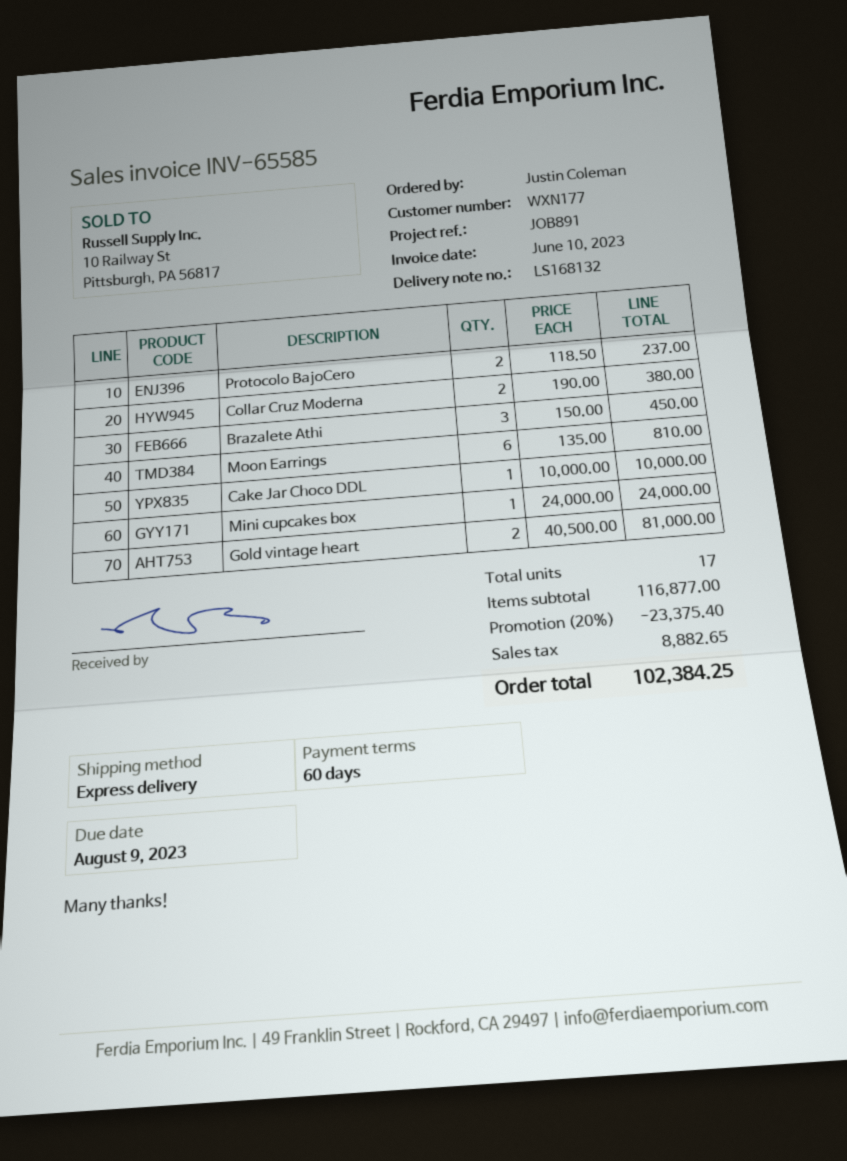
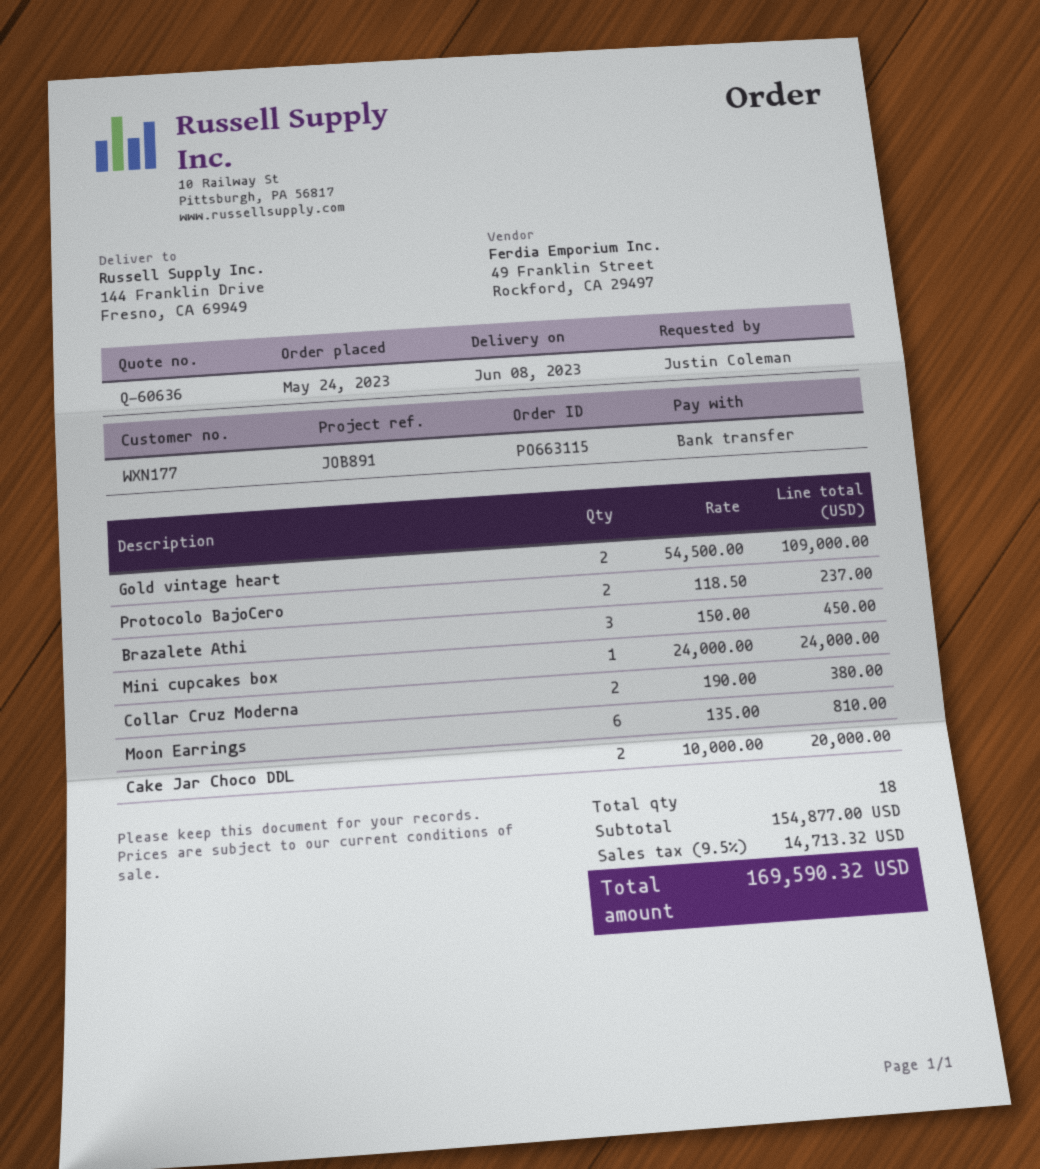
Cake Jar Choco DDL: 1 x 10000.00 = 10000.00 -> 2 x 10000.00 = 20000.00
Gold vintage heart: 2 x 40500.00 = 81000.00 -> 2 x 54500.00 = 109000.00
total quantity: 17 -> 18
subtotal: 116877.00 -> 154877.00
discount: 20% = 23375.40 -> none
tax: 8882.65 -> 14713.32
total: 102384.25 -> 169590.32

